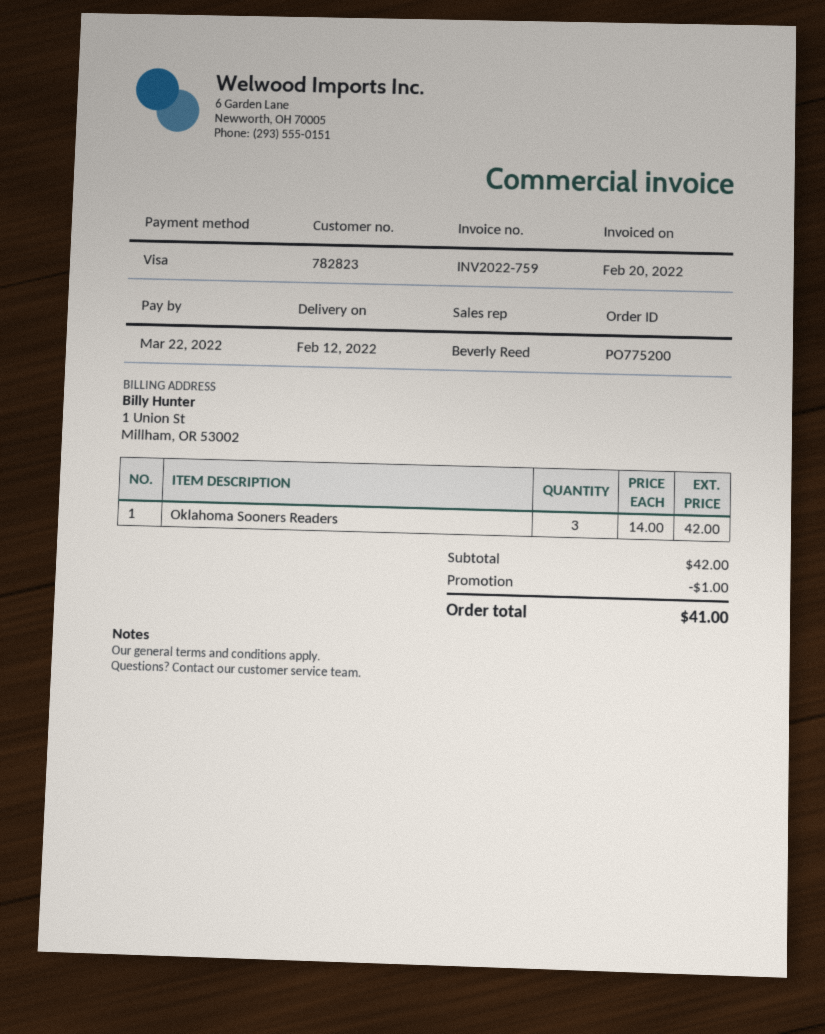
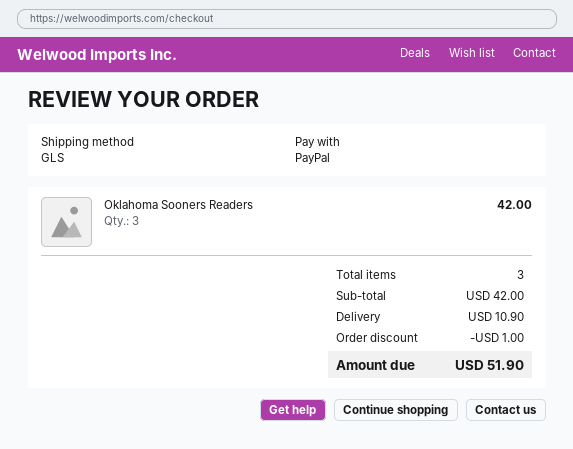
payment method: Visa -> PayPal
shipping: none -> 10.90
total: 41.00 -> 51.90

